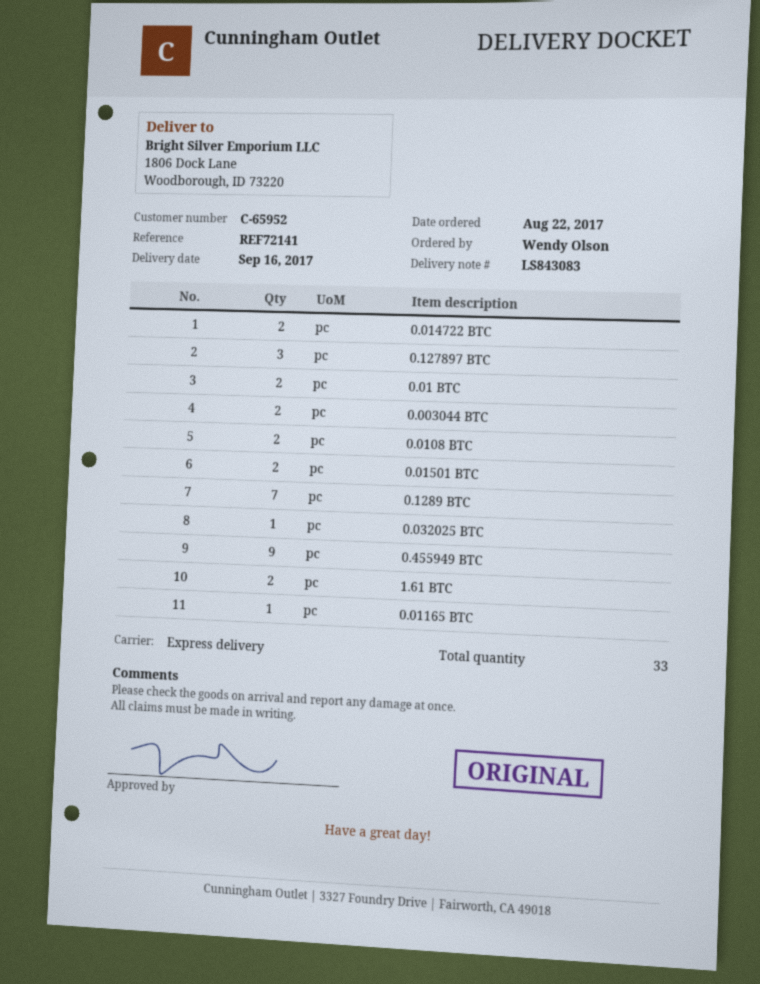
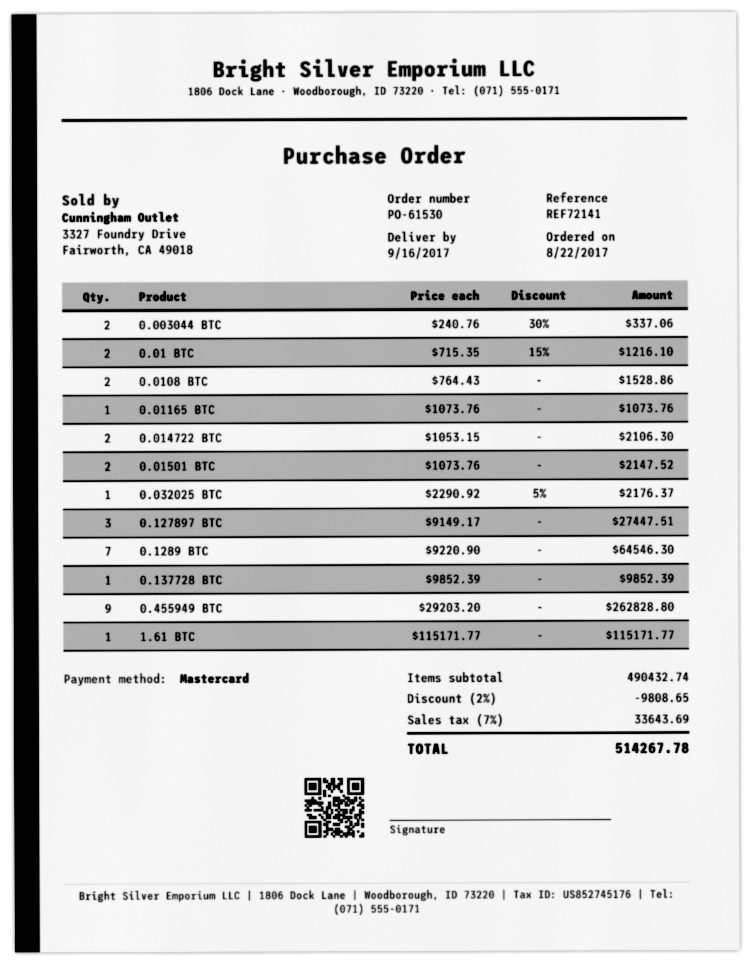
1.61 BTC: 2 -> 1
0.137728 BTC: none -> 1

